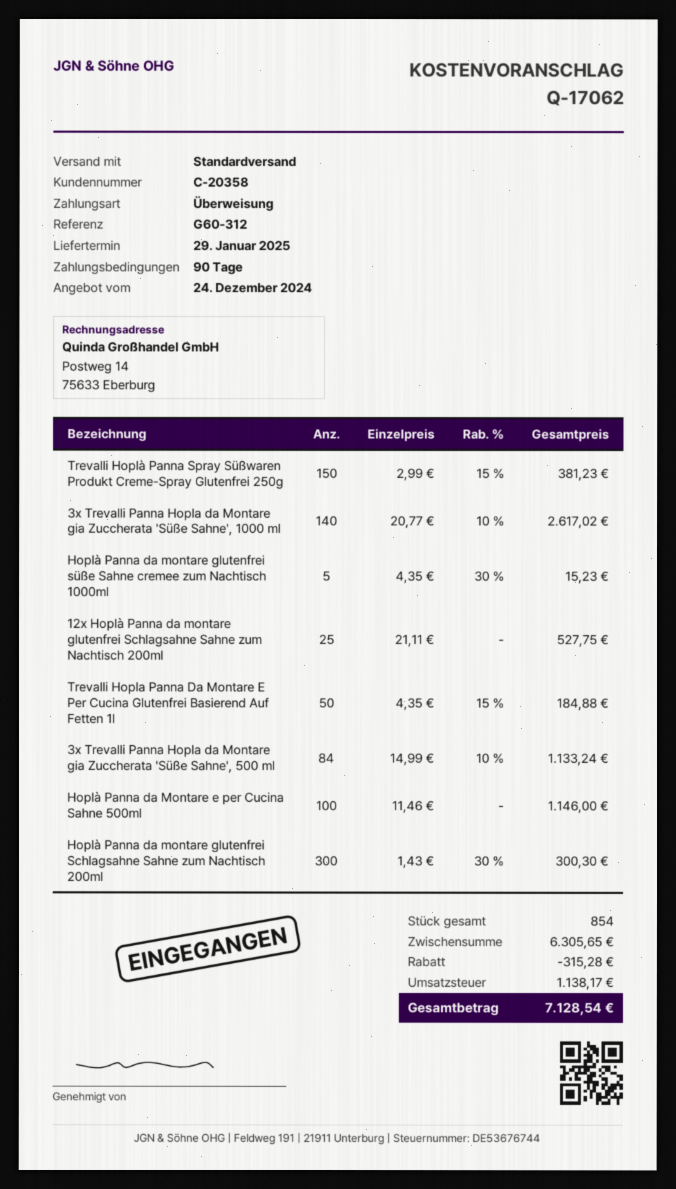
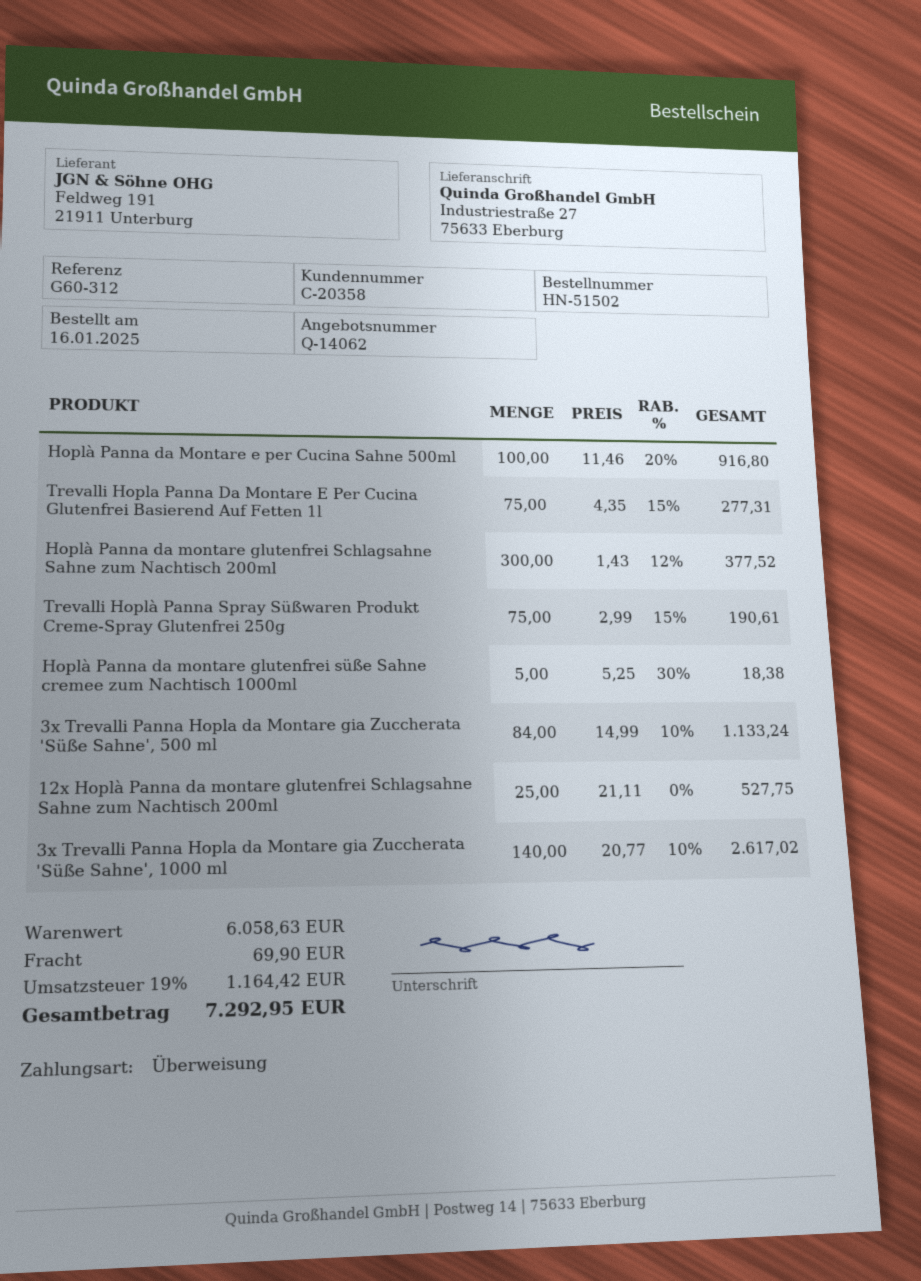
quote number: Q-17062 -> Q-14062
Trevalli Hoplà Panna Spray Süßwaren Produkt Creme-Spray Glutenfrei 250g: 150 x 2.99 - 15% = 381.23 -> 75 x 2.99 - 15% = 190.61
Hoplà Panna da montare glutenfrei süße Sahne cremee zum Nachtisch 1000ml: 5 x 4.35 - 30% = 15.23 -> 5 x 5.25 - 30% = 18.38
Trevalli Hopla Panna Da Montare E Per Cucina Glutenfrei Basierend Auf Fetten 1l: 50 x 4.35 - 15% = 184.88 -> 75 x 4.35 - 15% = 277.31
Hoplà Panna da Montare e per Cucina Sahne 500ml: 100 x 11.46 = 1146.00 -> 100 x 11.46 - 20% = 916.80
Hoplà Panna da montare glutenfrei Schlagsahne Sahne zum Nachtisch 200ml: 300 x 1.43 - 30% = 300.30 -> 300 x 1.43 - 12% = 377.52
subtotal: 6305.65 -> 6058.63
discount: 315.28 -> none
shipping: none -> 69.90
tax: 1138.17 -> 1164.42
total: 7128.54 -> 7292.95

